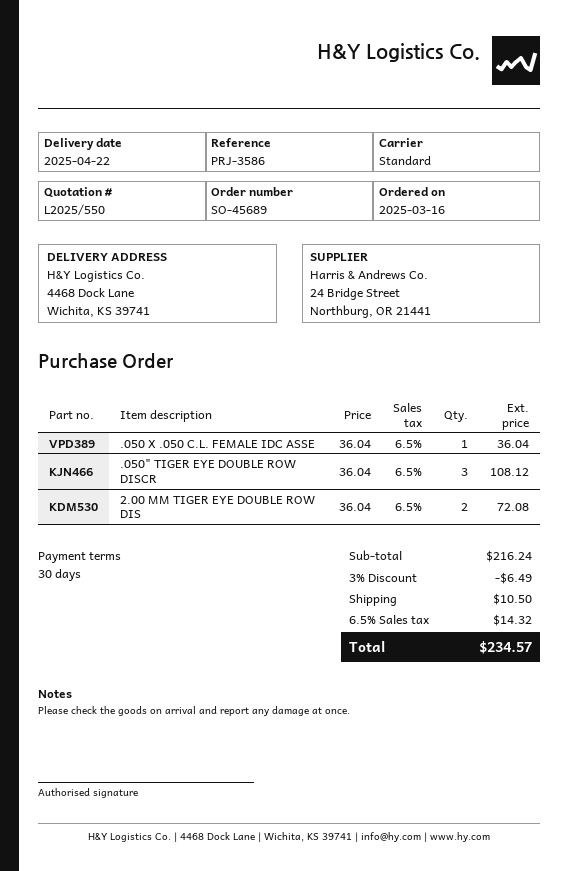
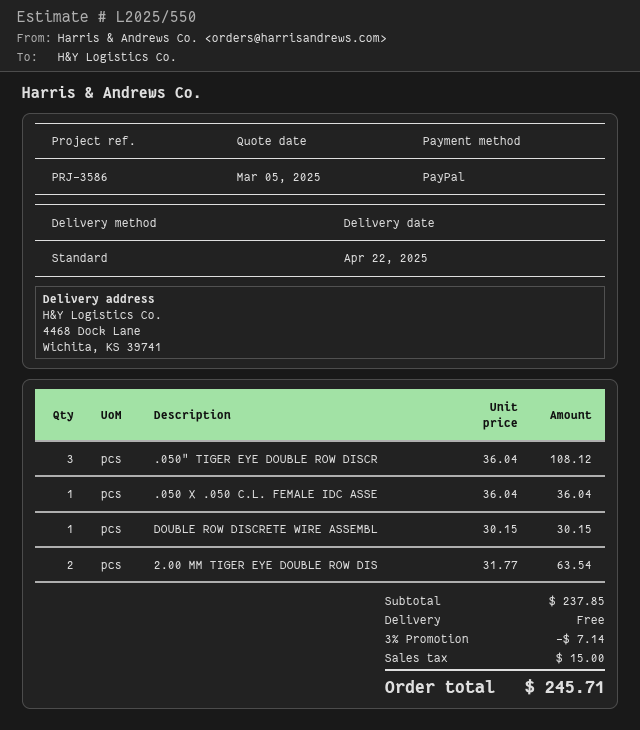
2.00 MM TIGER EYE DOUBLE ROW DIS: 2 x 36.04 = 72.08 -> 2 x 31.77 = 63.54
DOUBLE ROW DISCRETE WIRE ASSEMBL: none -> 1 x 30.15 = 30.15
subtotal: 216.24 -> 237.85
discount: 3% = 6.49 -> 3% = 7.14
shipping: 10.50 -> 0.00
tax: 14.32 -> 15.00
total: 234.57 -> 245.71

